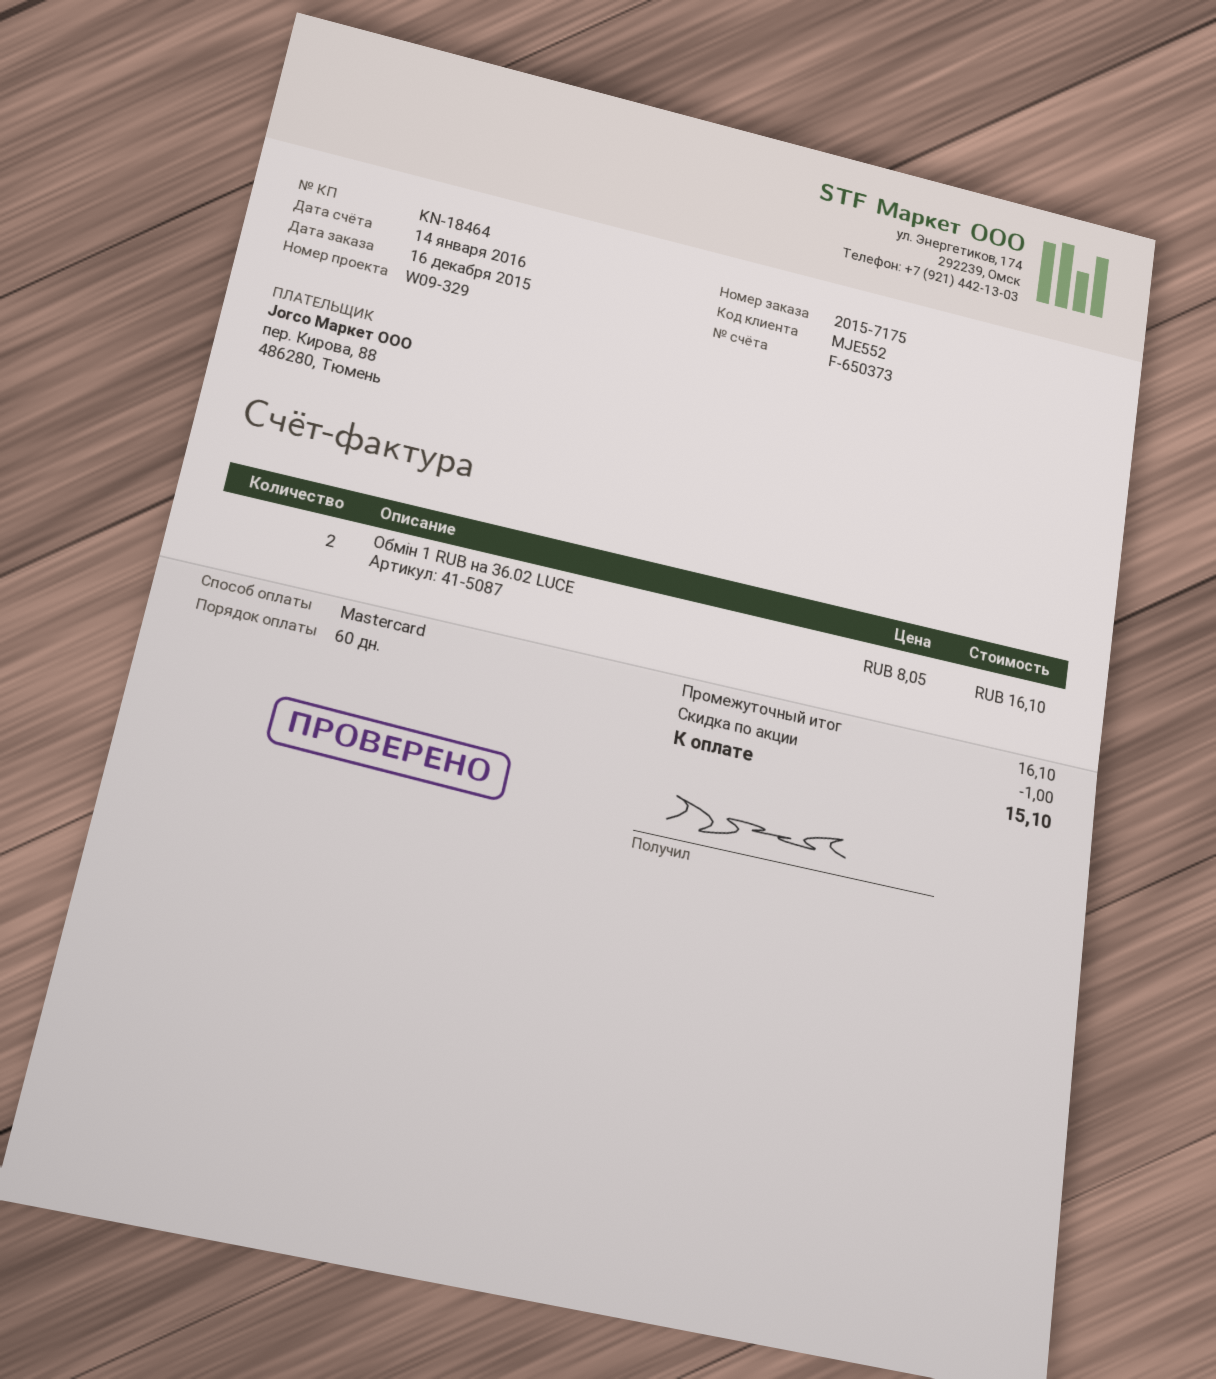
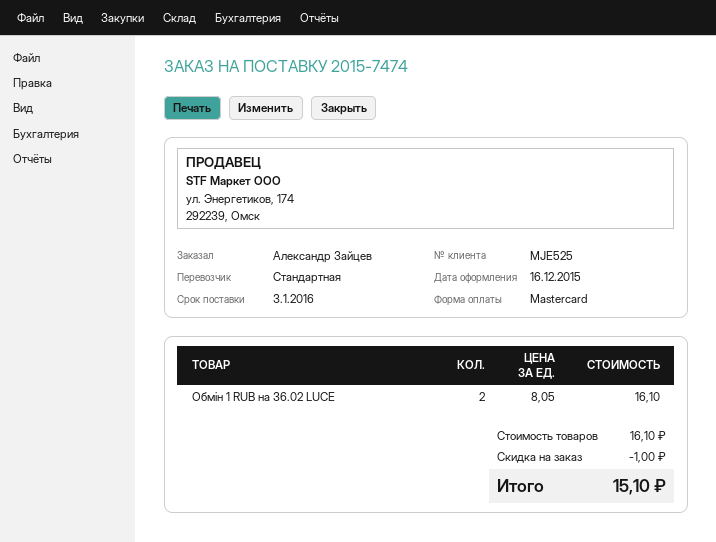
order number: 2015-7175 -> 2015-7474
customer number: MJE552 -> MJE525

